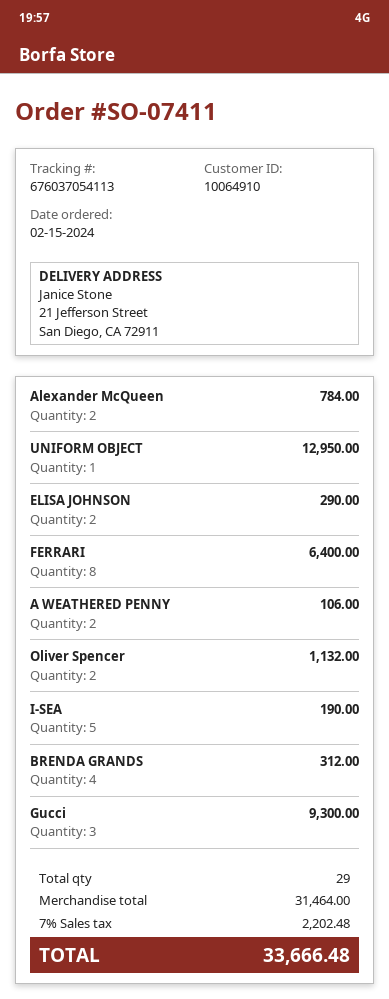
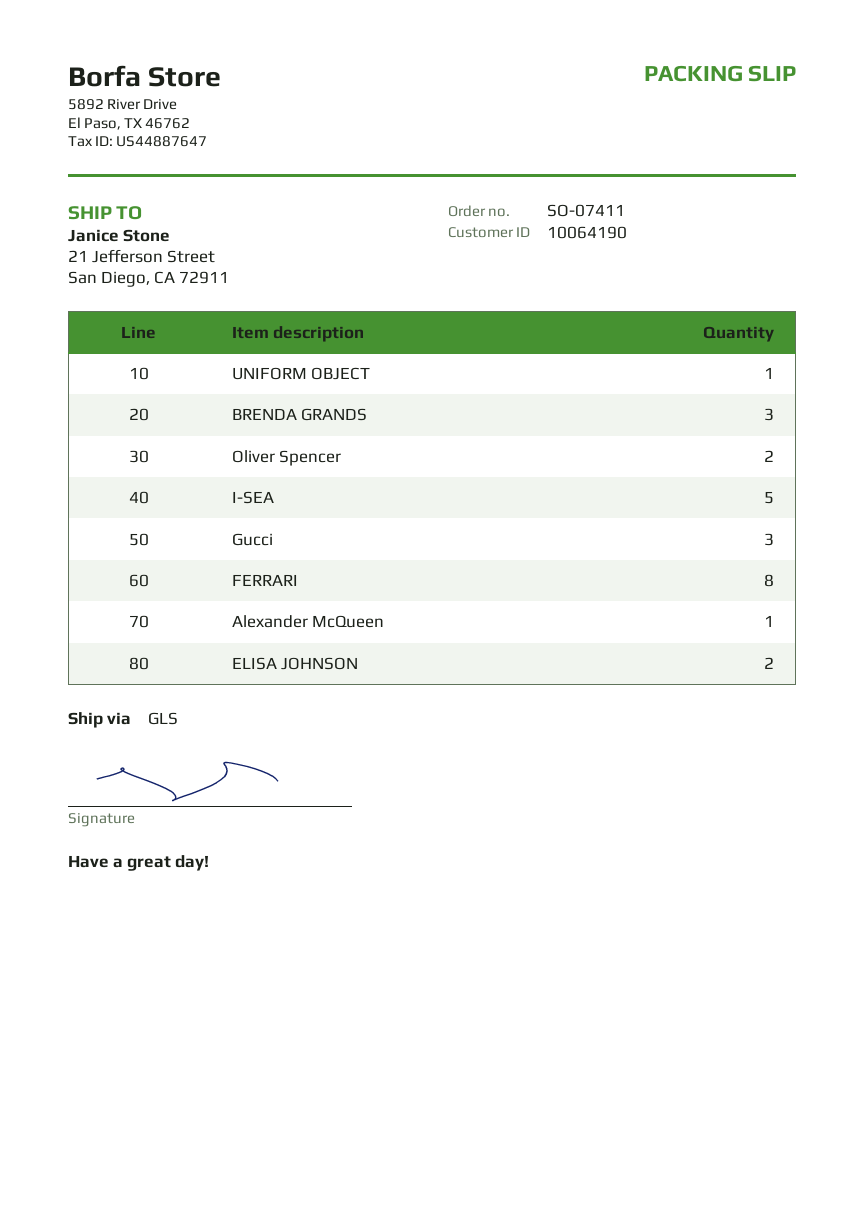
customer number: 10064910 -> 10064190
Alexander McQueen: 2 -> 1
A WEATHERED PENNY: 2 -> none
BRENDA GRANDS: 4 -> 3

